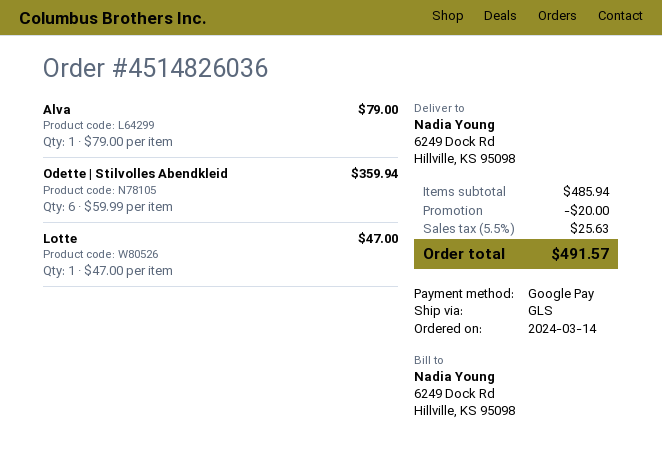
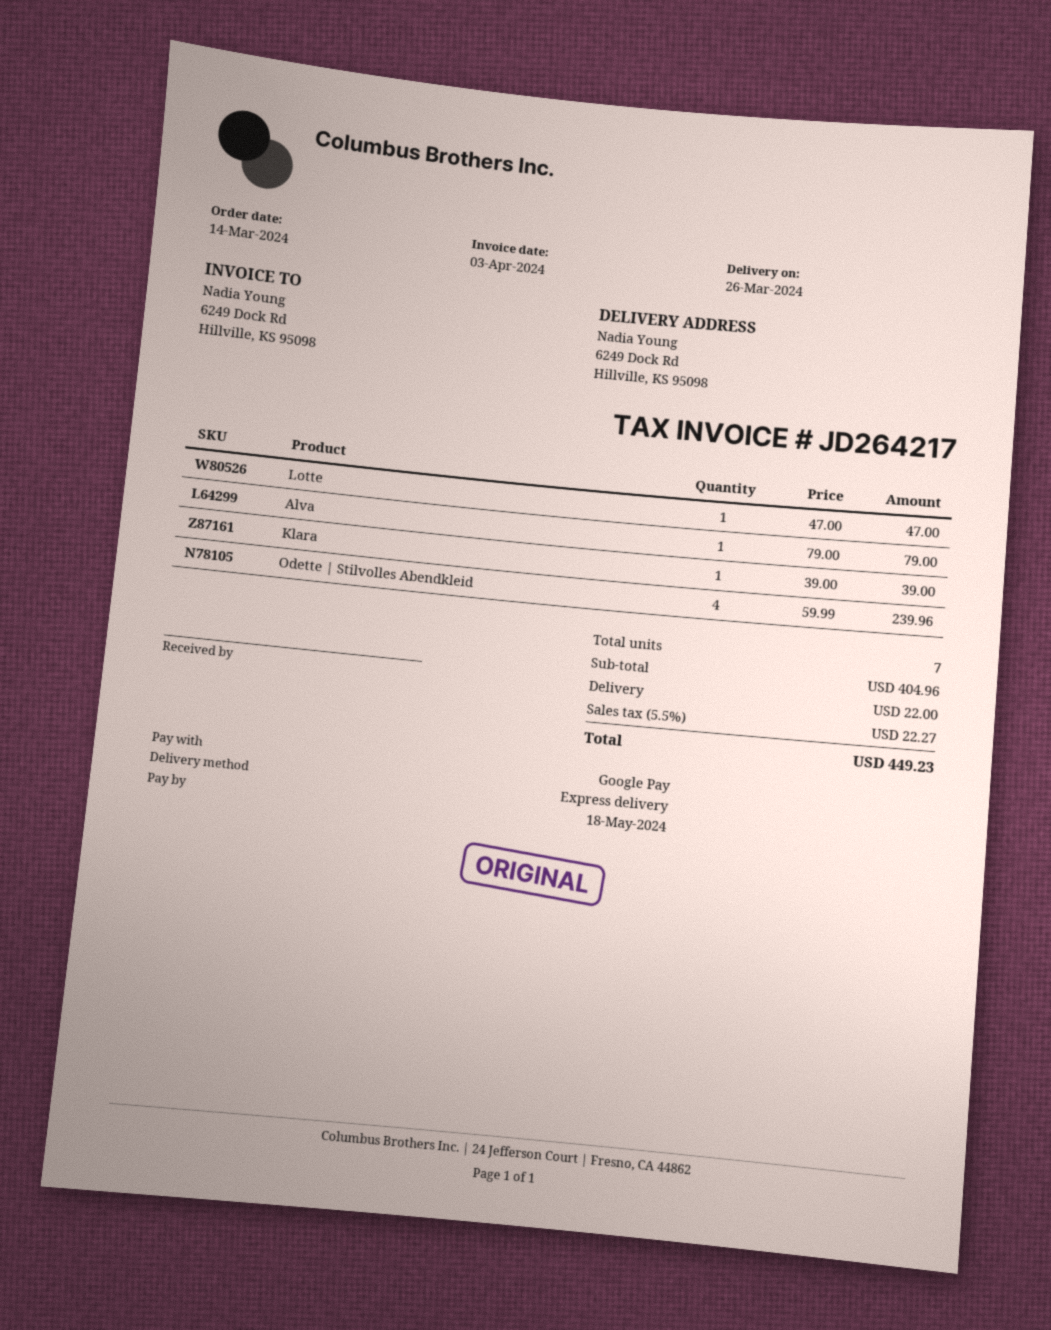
shipping method: GLS -> express
Odette | Stilvolles Abendkleid: 6 x 59.99 = 359.94 -> 4 x 59.99 = 239.96
Klara: none -> 1 x 39.00 = 39.00
subtotal: 485.94 -> 404.96
discount: 20.00 -> none
shipping: none -> 22.00
tax: 5.5% = 25.63 -> 5.5% = 22.27
total: 491.57 -> 449.23

